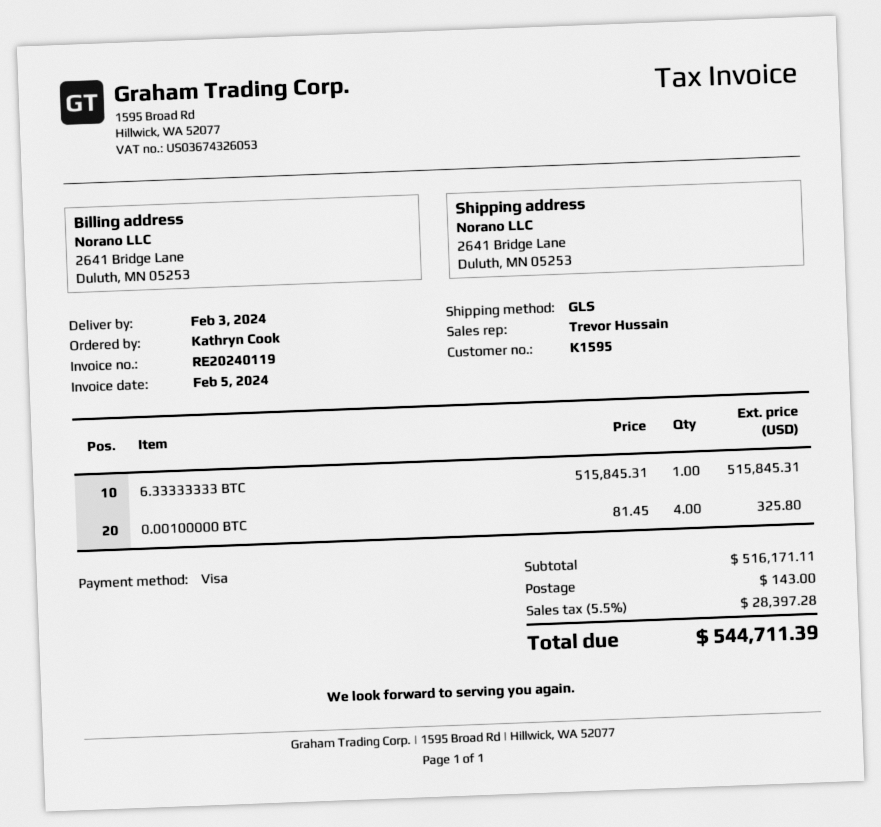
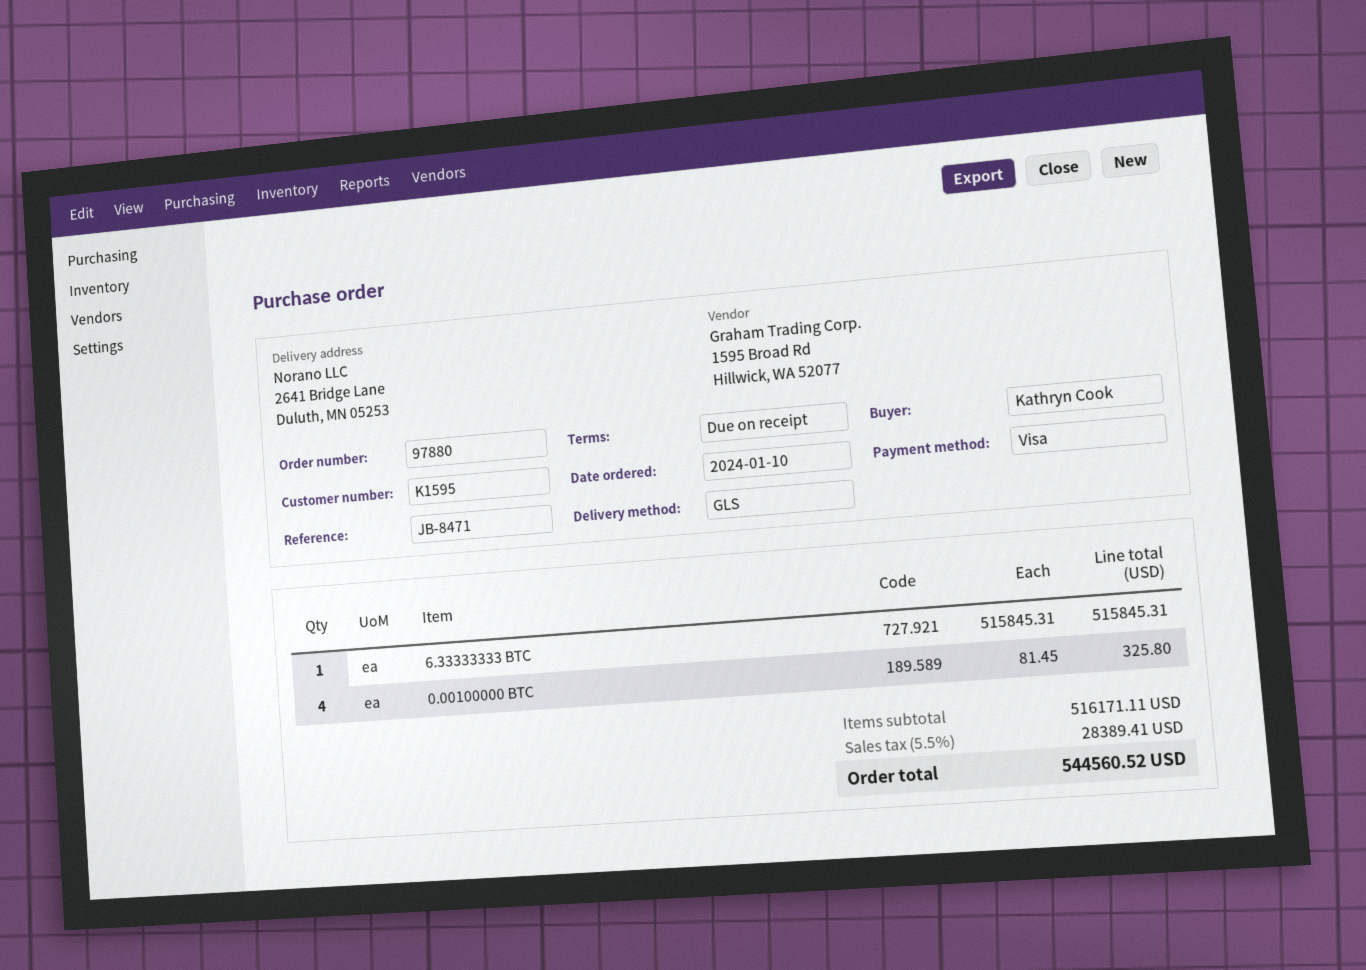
shipping: 143.00 -> none
tax: 5.5% = 28397.28 -> 5.5% = 28389.41
total: 544711.39 -> 544560.52

